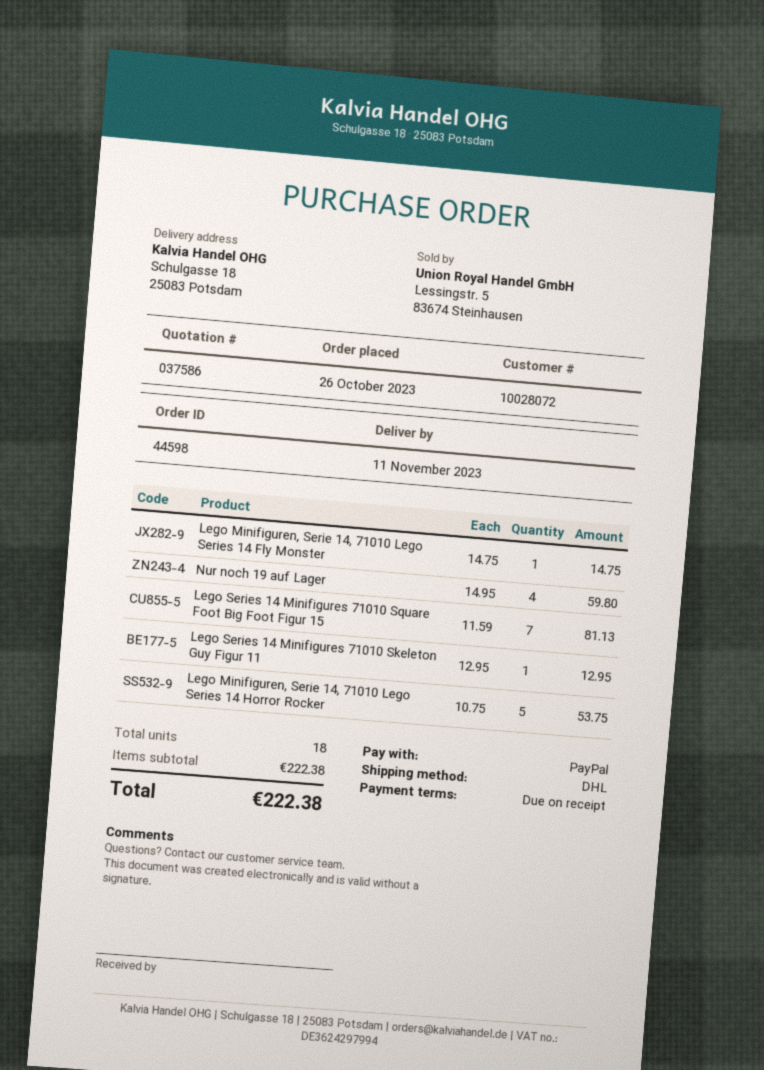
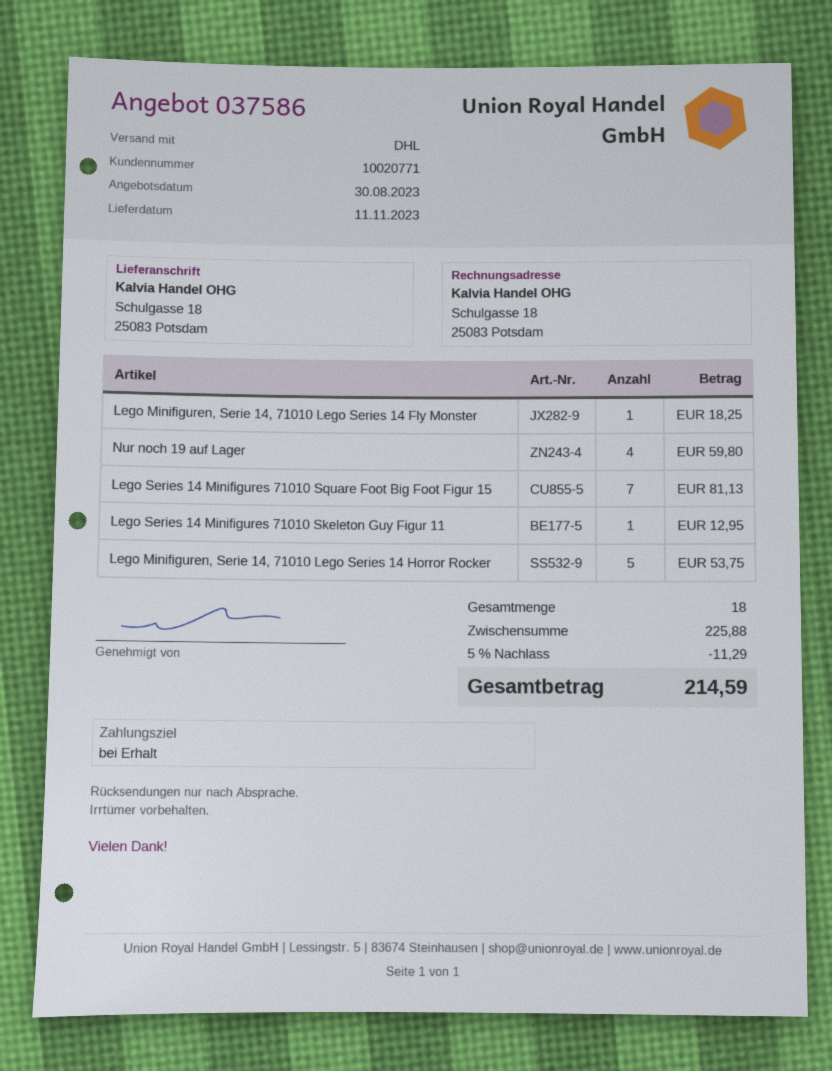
customer number: 10028072 -> 10020771
Lego Minifiguren, Serie 14, 71010 Lego Series 14 Fly Monster: 1 for 14.75 -> 1 for 18.25
subtotal: 222.38 -> 225.88
discount: none -> 5% = 11.29
total: 222.38 -> 214.59

